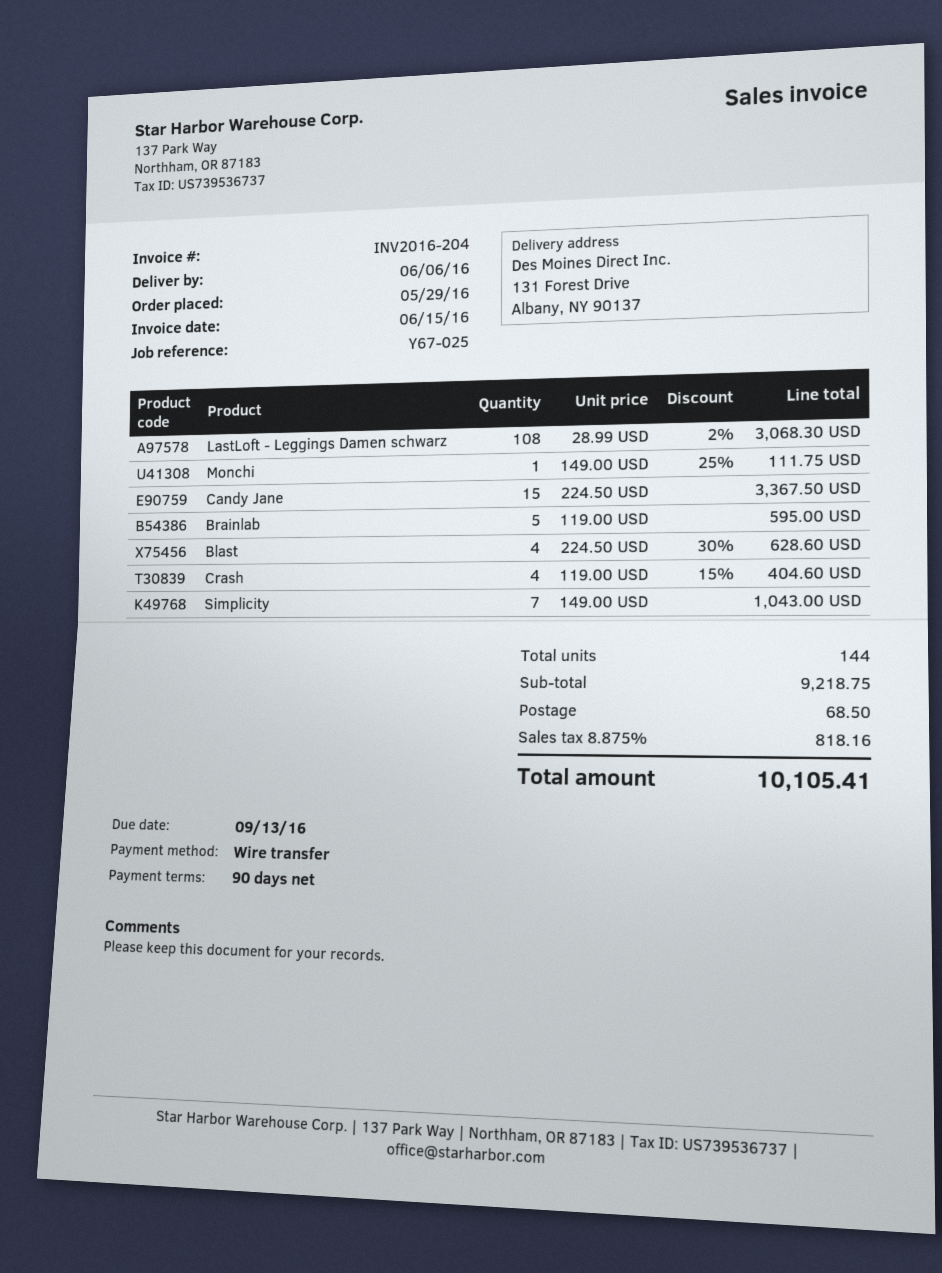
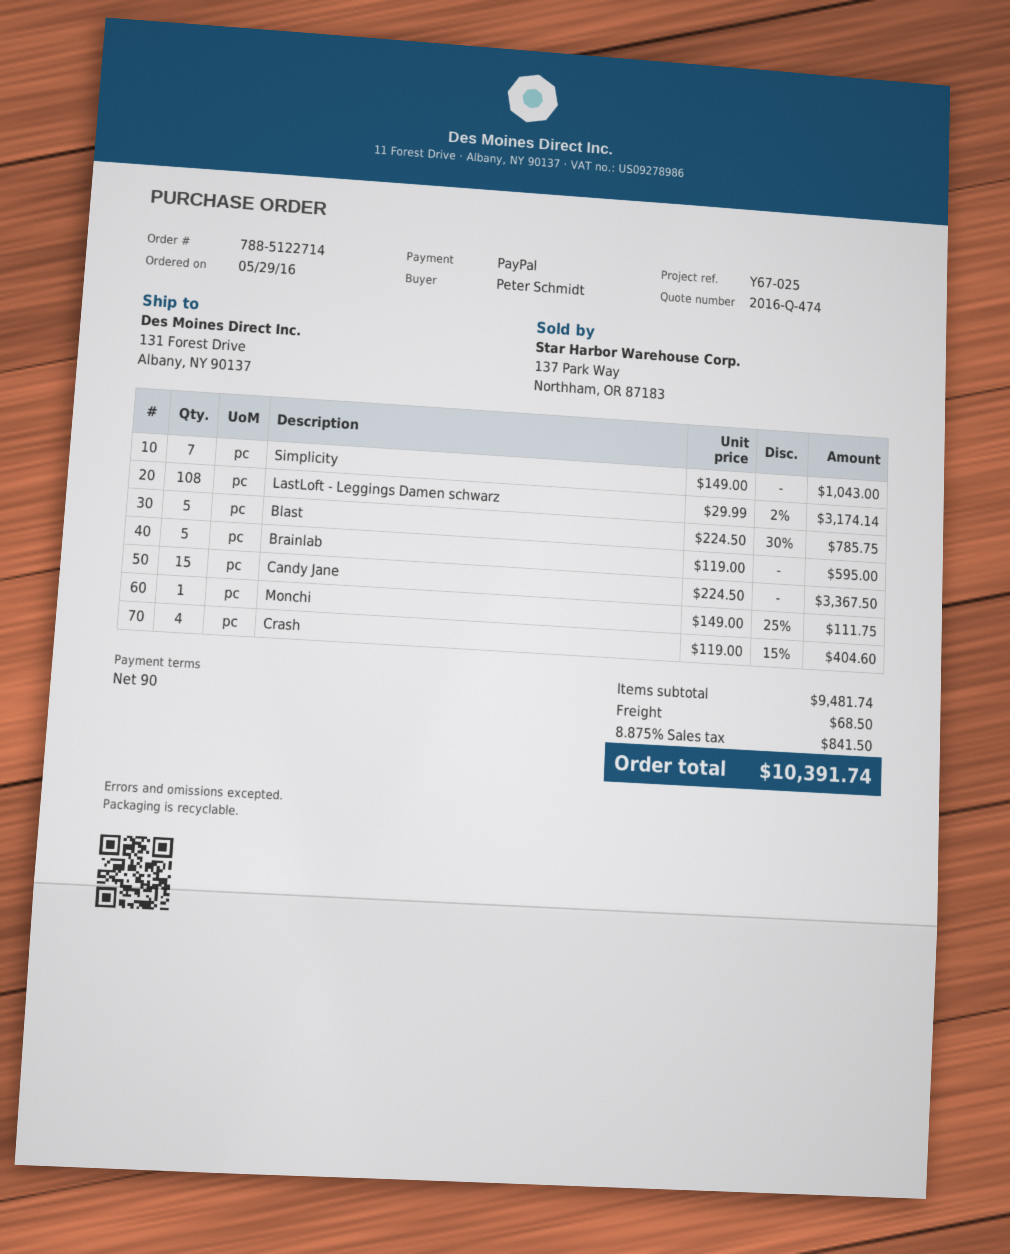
payment method: bank transfer -> PayPal
LastLoft - Leggings Damen schwarz: 108 x 28.99 - 2% = 3068.30 -> 108 x 29.99 - 2% = 3174.14
Blast: 4 x 224.50 - 30% = 628.60 -> 5 x 224.50 - 30% = 785.75
subtotal: 9218.75 -> 9481.74
tax: 8.875% = 818.16 -> 8.875% = 841.50
total: 10105.41 -> 10391.74

